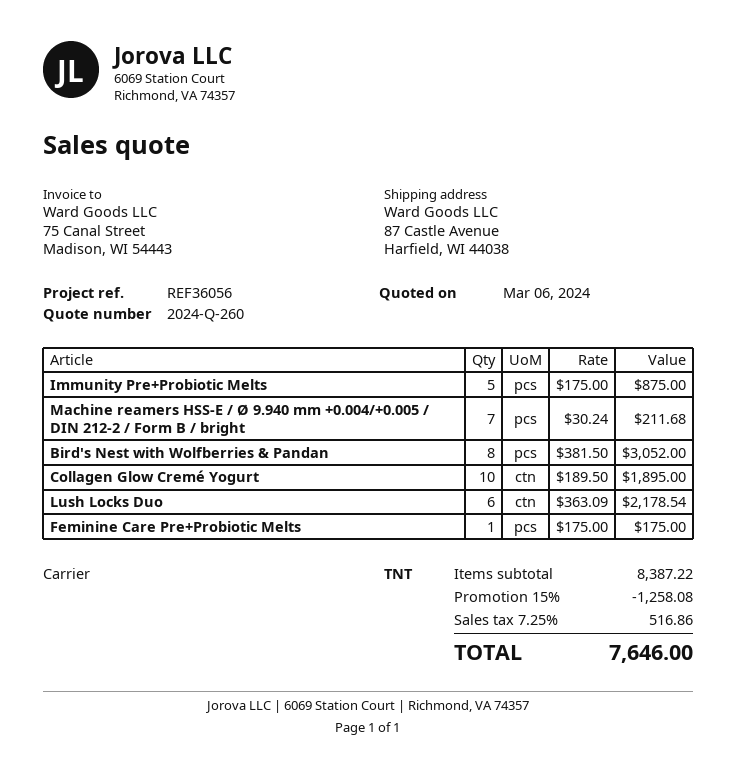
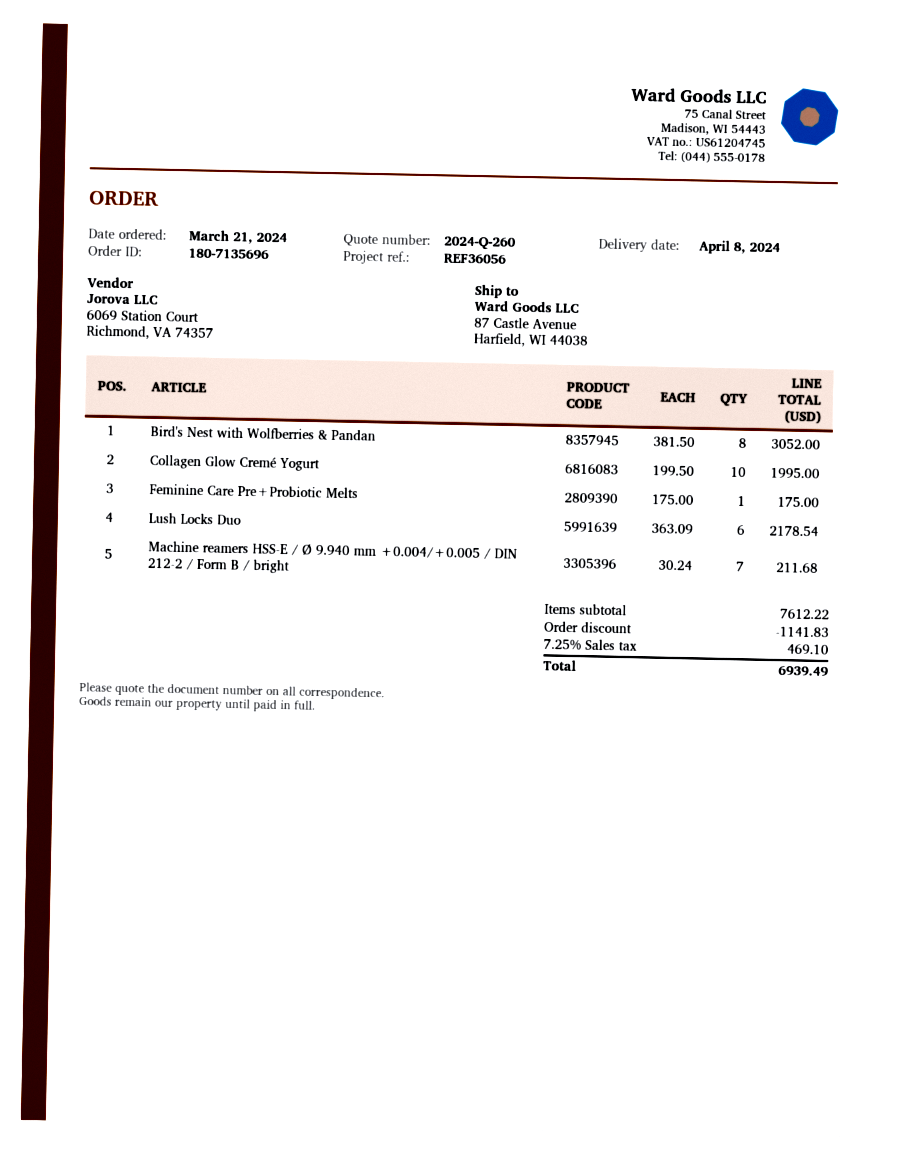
Immunity Pre+Probiotic Melts: 5 x 175.00 = 875.00 -> none
Collagen Glow Cremé Yogurt: 10 x 189.50 = 1895.00 -> 10 x 199.50 = 1995.00
subtotal: 8387.22 -> 7612.22
discount: 1258.08 -> 1141.83
tax: 7.25% = 516.86 -> 7.25% = 469.10
total: 7646.00 -> 6939.49

